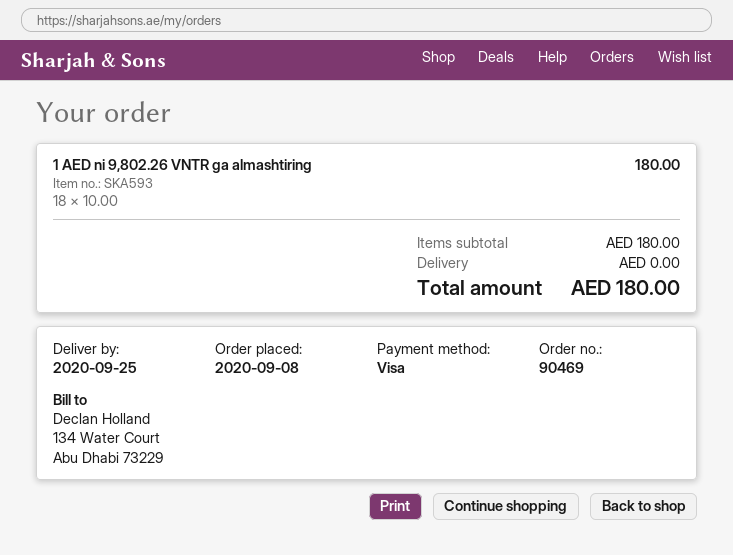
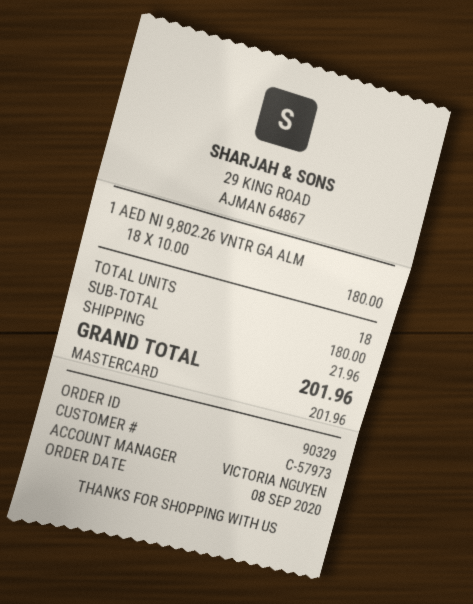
order number: 90469 -> 90329
payment method: Visa -> Mastercard
shipping: 0.00 -> 21.96
total: 180.00 -> 201.96

